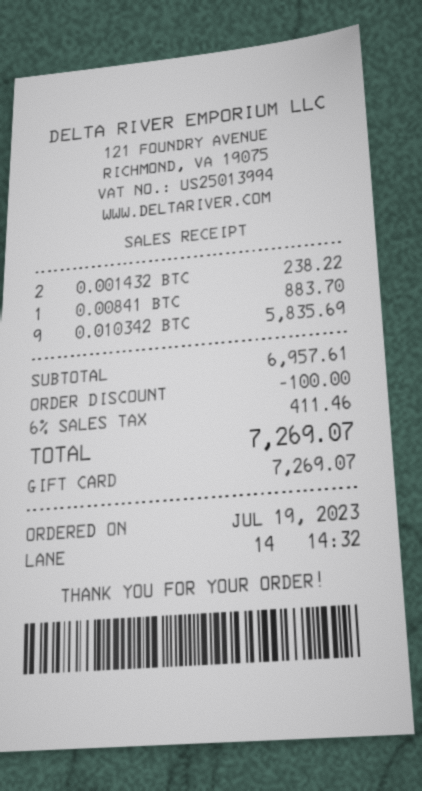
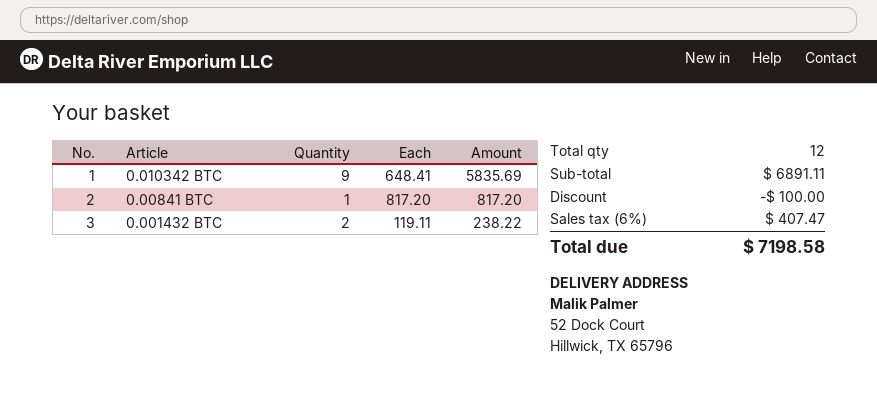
0.00841 BTC: 1 for 883.70 -> 1 for 817.20
subtotal: 6957.61 -> 6891.11
tax: 6% = 411.46 -> 6% = 407.47
total: 7269.07 -> 7198.58

